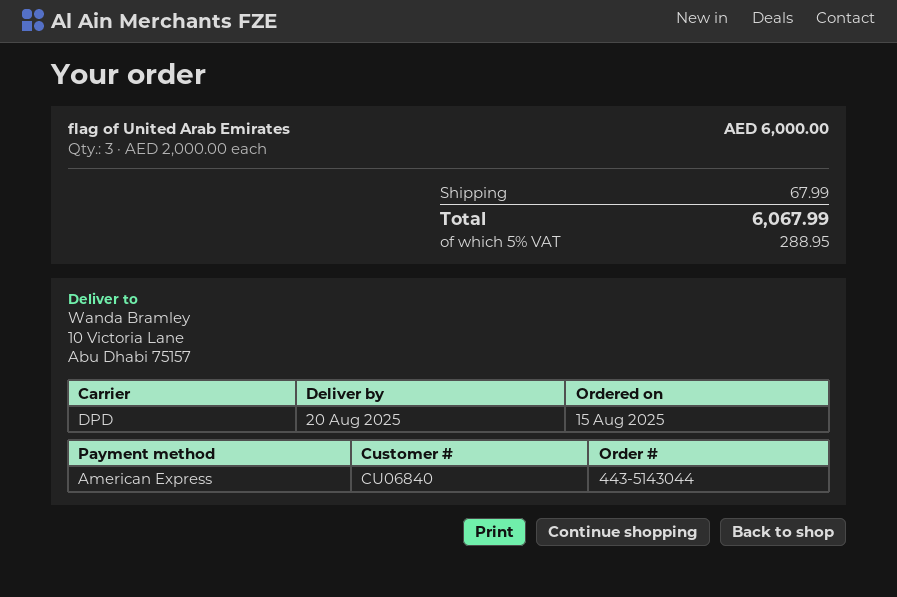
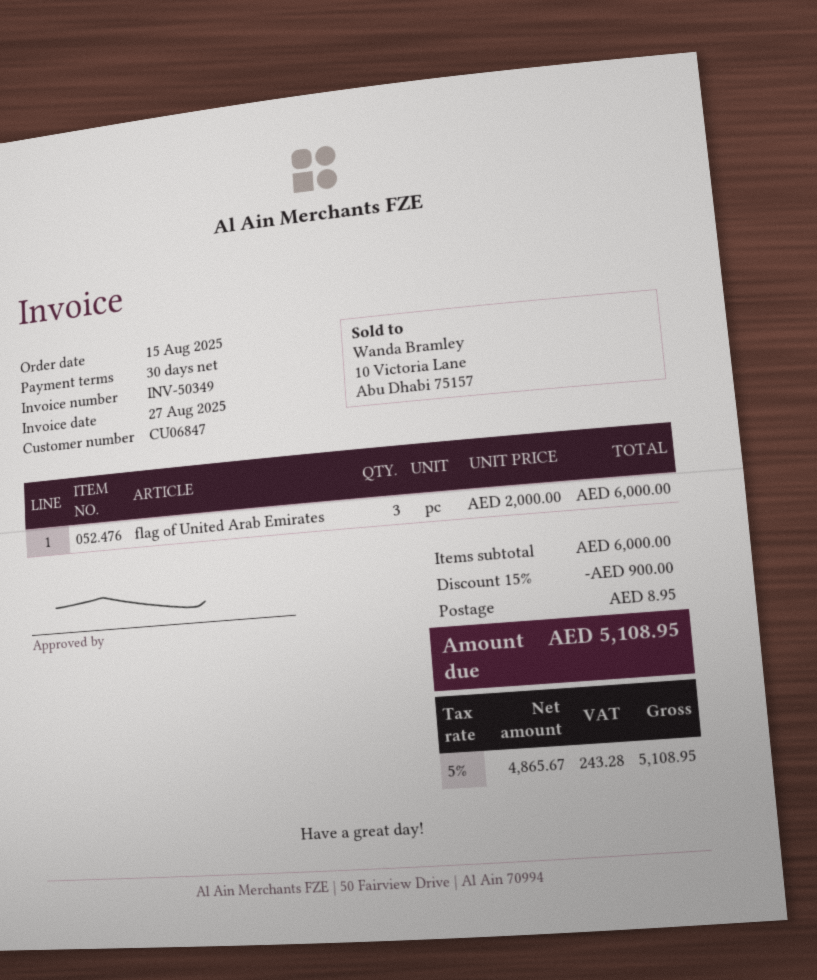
customer number: CU06840 -> CU06847
discount: none -> 15% = 900.00
shipping: 67.99 -> 8.95
tax: 5% = 288.95 -> 5% = 243.28
total: 6067.99 -> 5108.95

